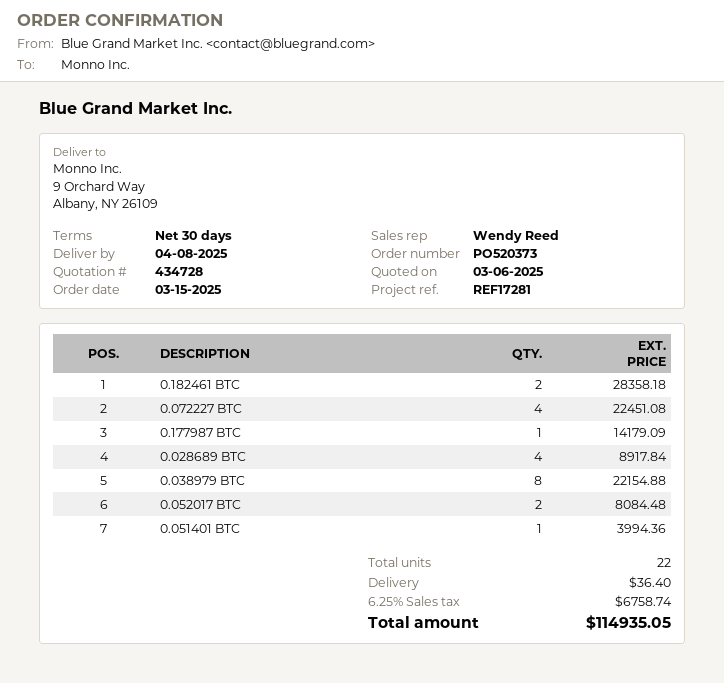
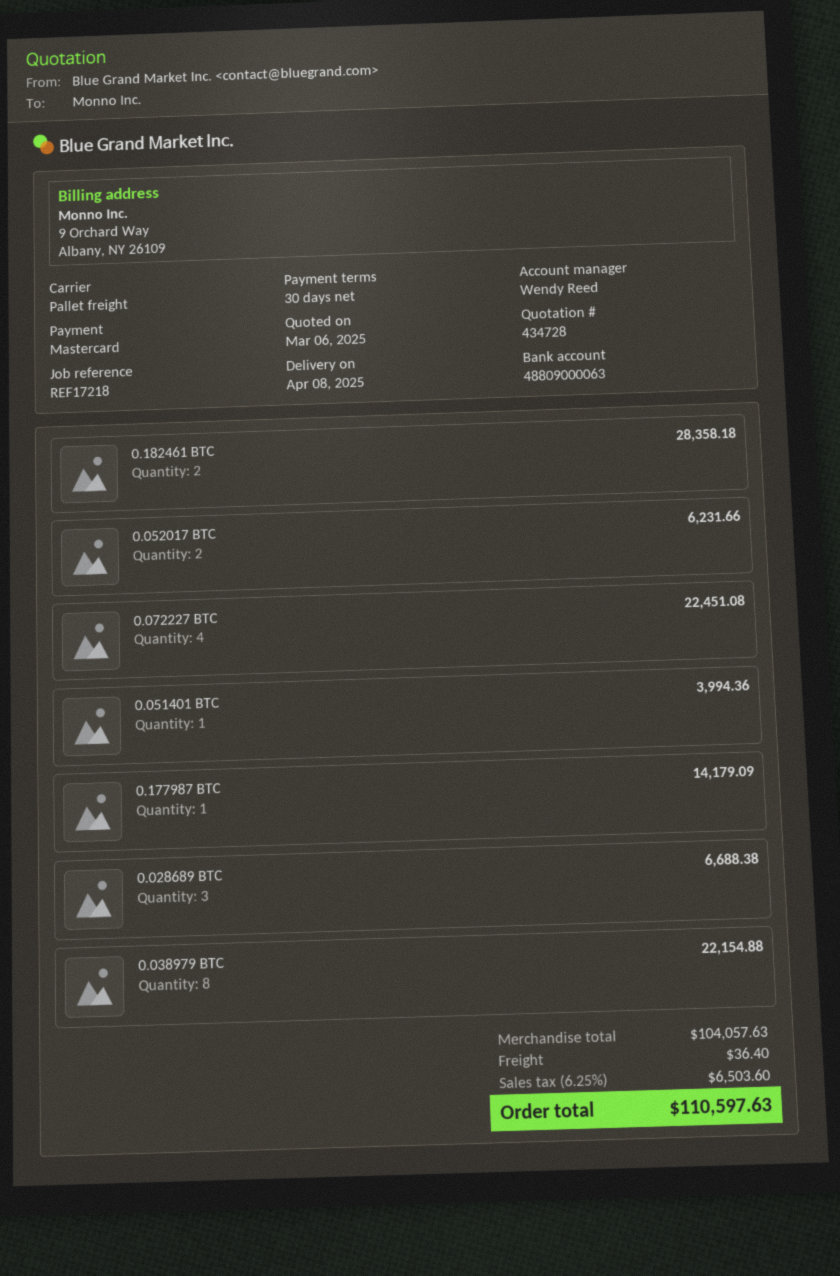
reference: REF17281 -> REF17218
0.028689 BTC: 4 for 8917.84 -> 3 for 6688.38
0.052017 BTC: 2 for 8084.48 -> 2 for 6231.66
tax: 6.25% = 6758.74 -> 6.25% = 6503.60
total: 114935.05 -> 110597.63

